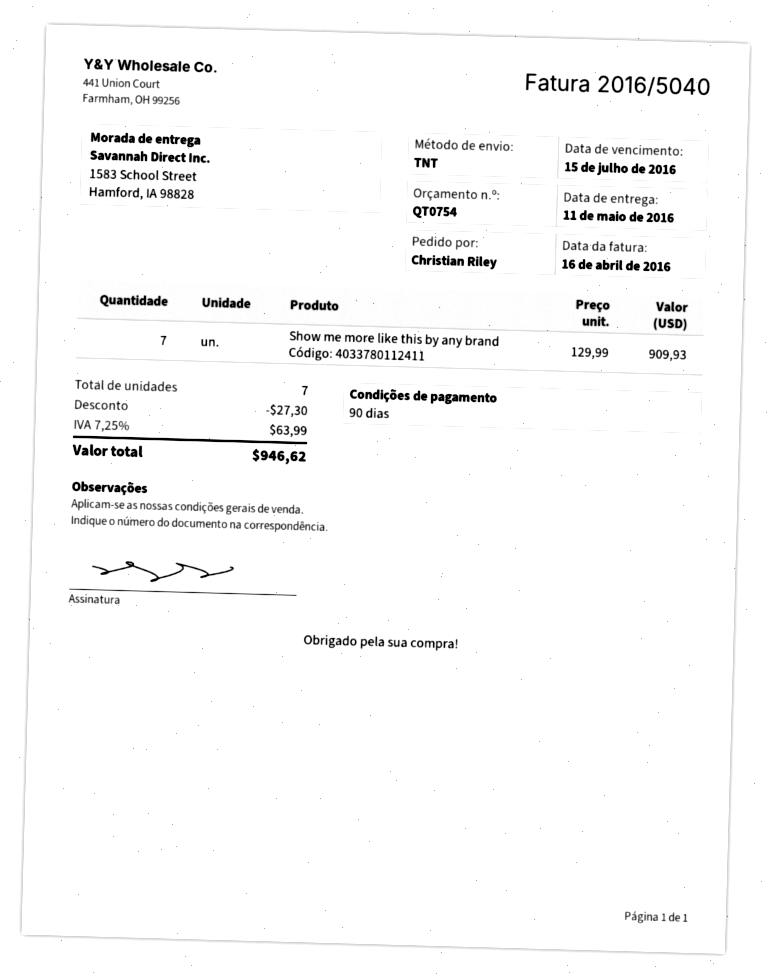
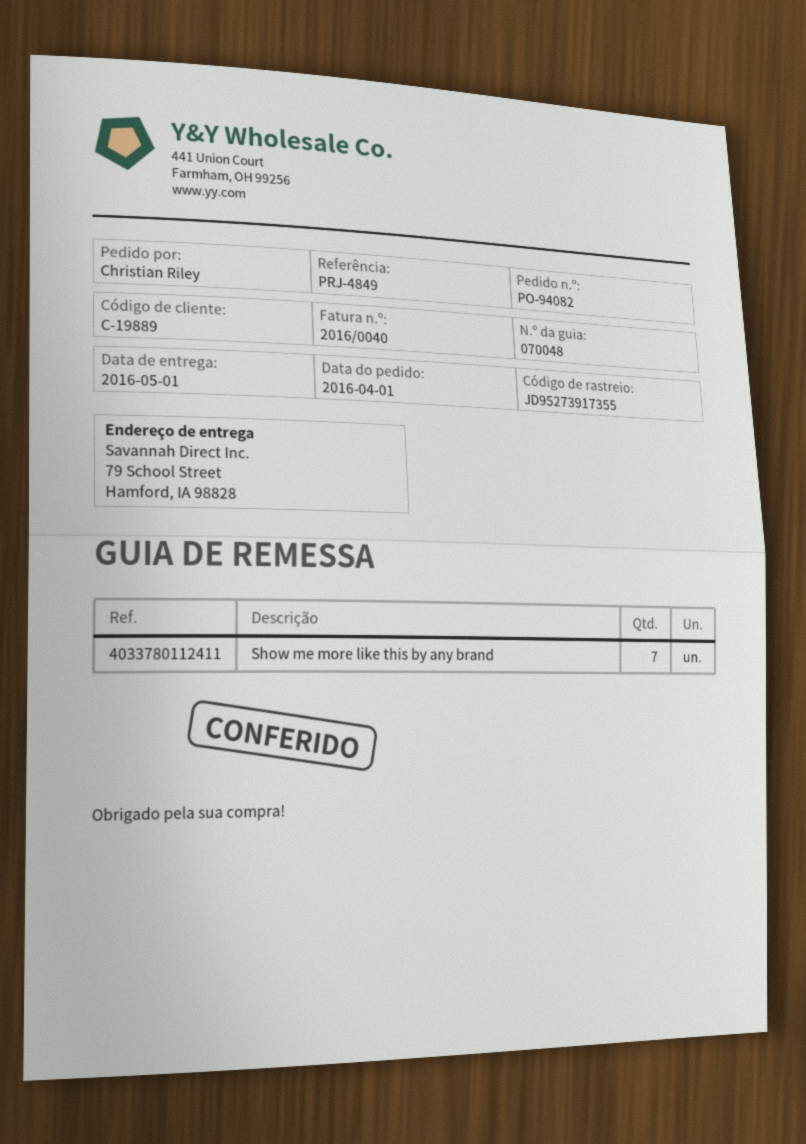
delivery date: 2016-05-11 -> 2016-05-01
invoice number: 2016/5040 -> 2016/0040
ship to: 1583 School Street, Hamford, IA 98828 -> 79 School Street, Hamford, IA 98828

